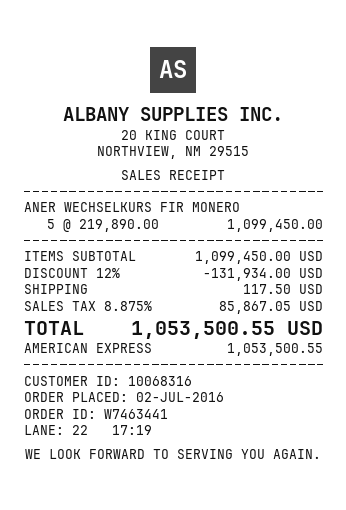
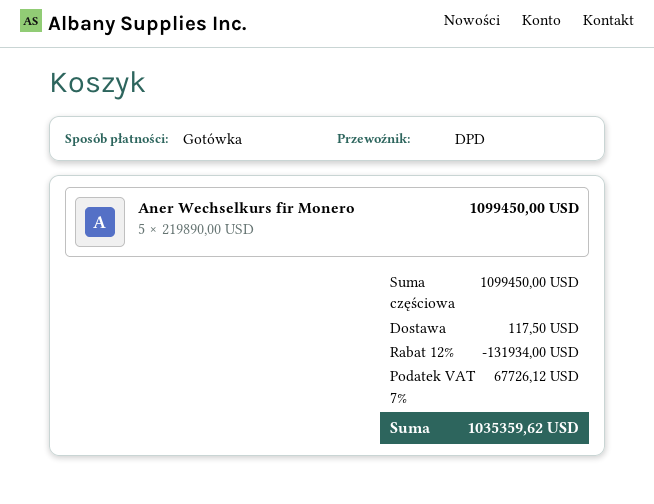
payment method: American Express -> cash
tax: 8.875% = 85867.05 -> 7% = 67726.12
total: 1053500.55 -> 1035359.62

